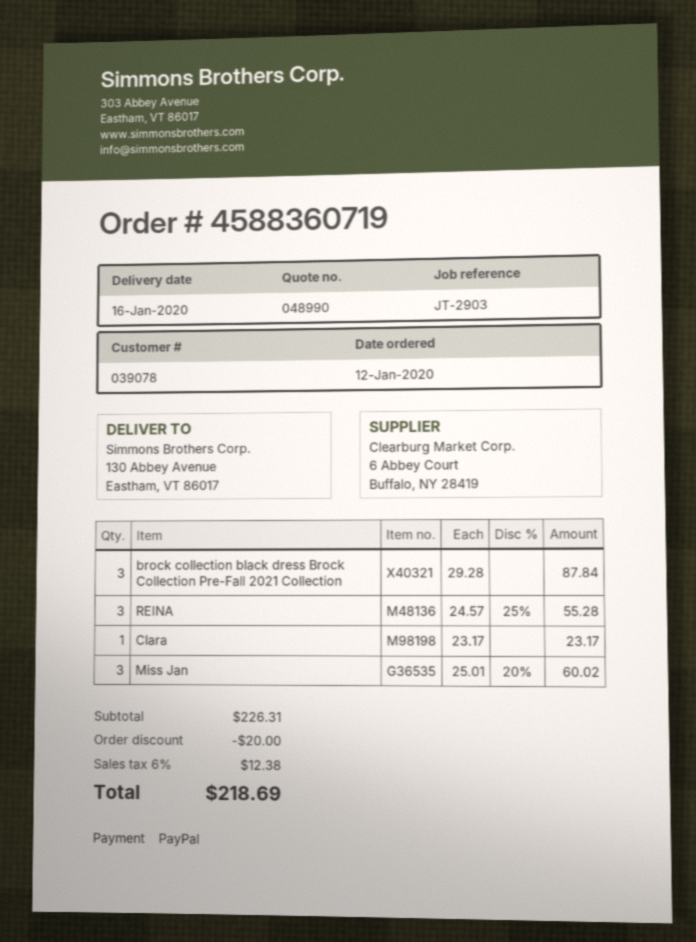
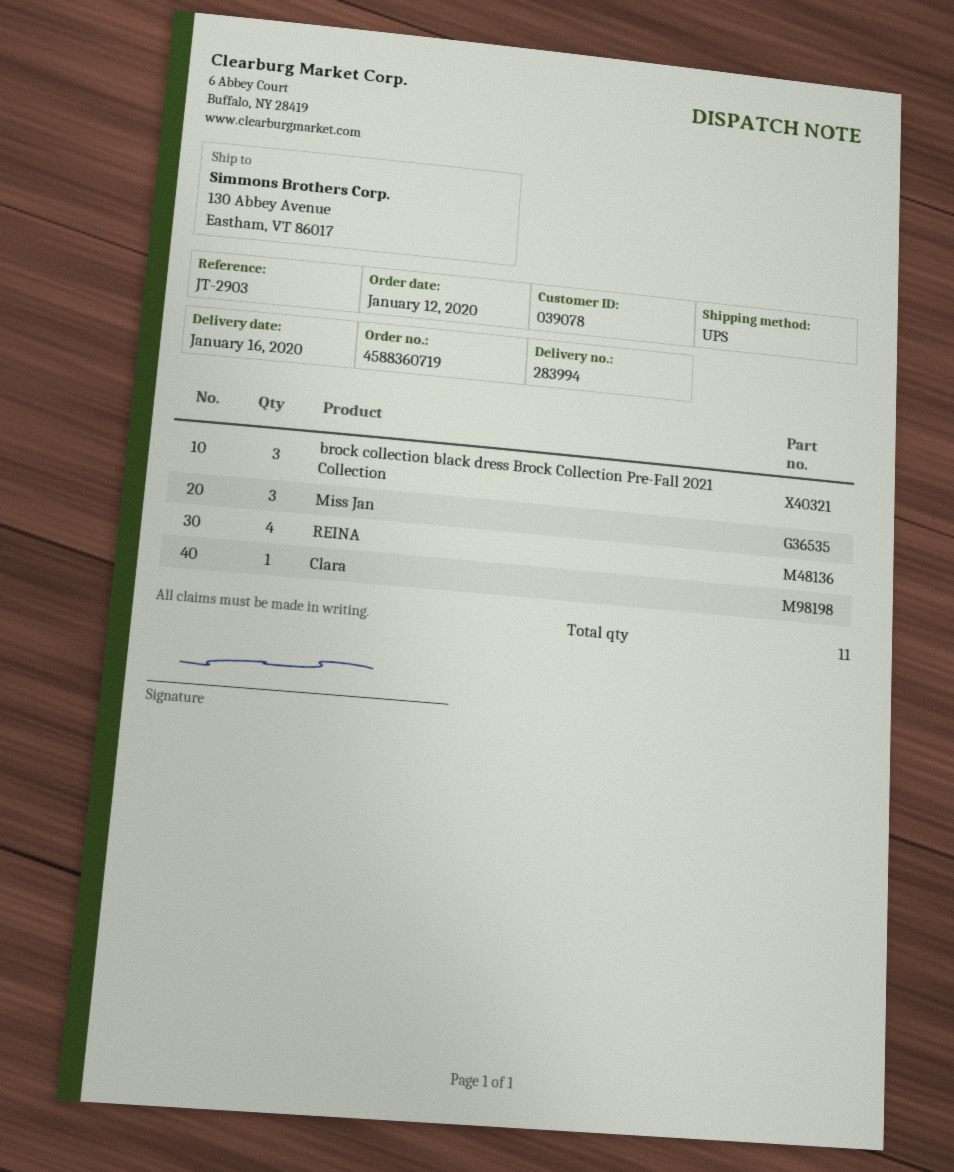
REINA: 3 -> 4

